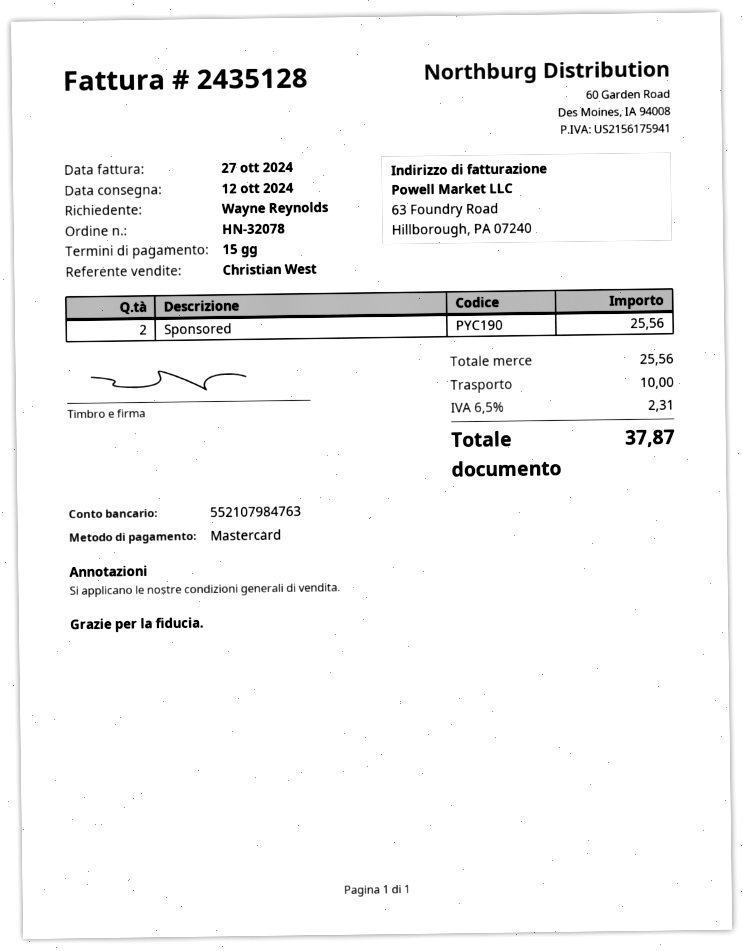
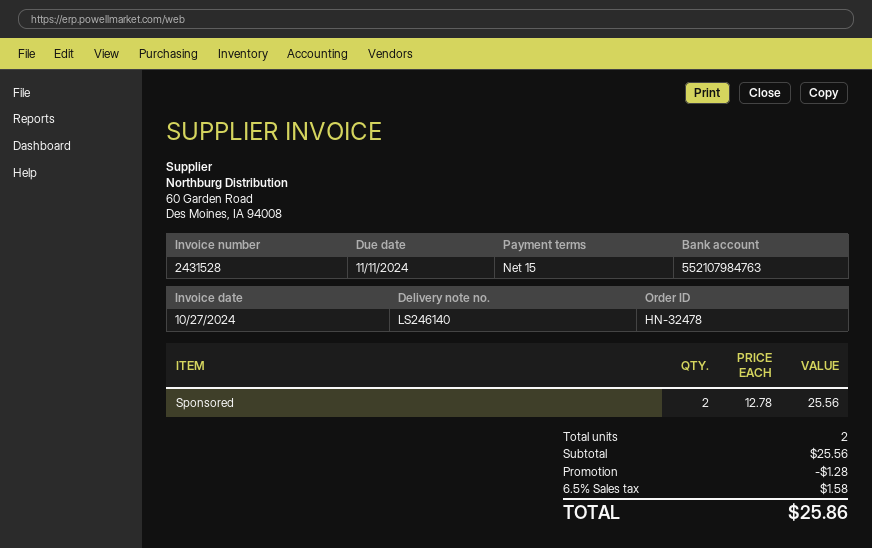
order number: HN-32078 -> HN-32478
invoice number: 2435128 -> 2431528
discount: none -> 1.28
shipping: 10.00 -> none
tax: 6.5% = 2.31 -> 6.5% = 1.58
total: 37.87 -> 25.86

